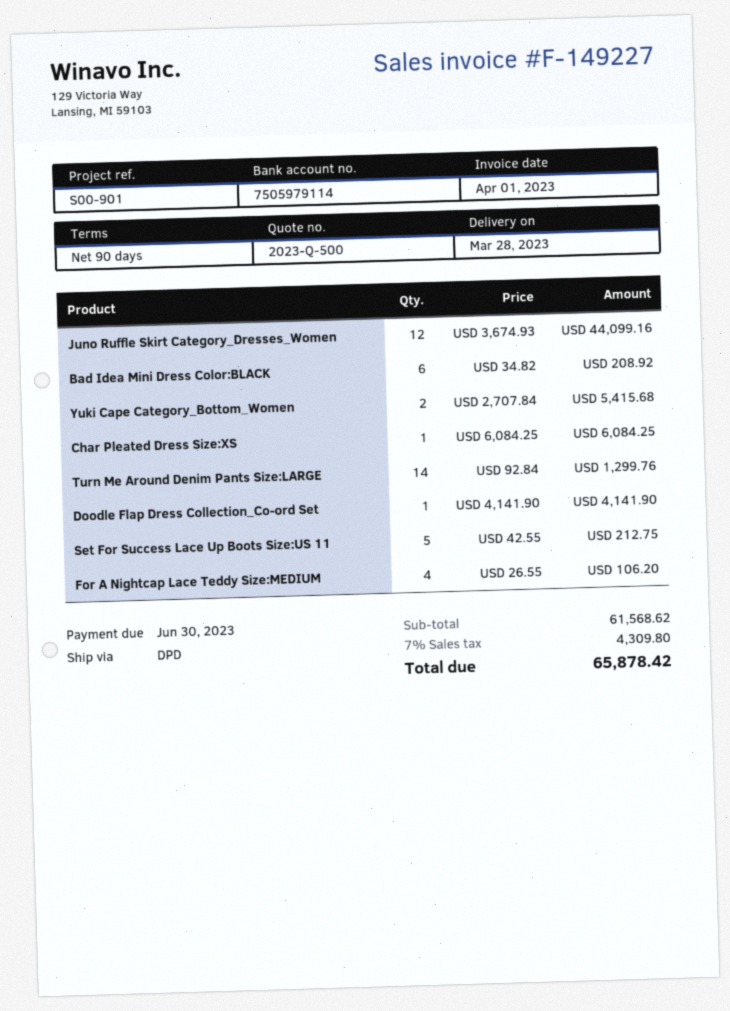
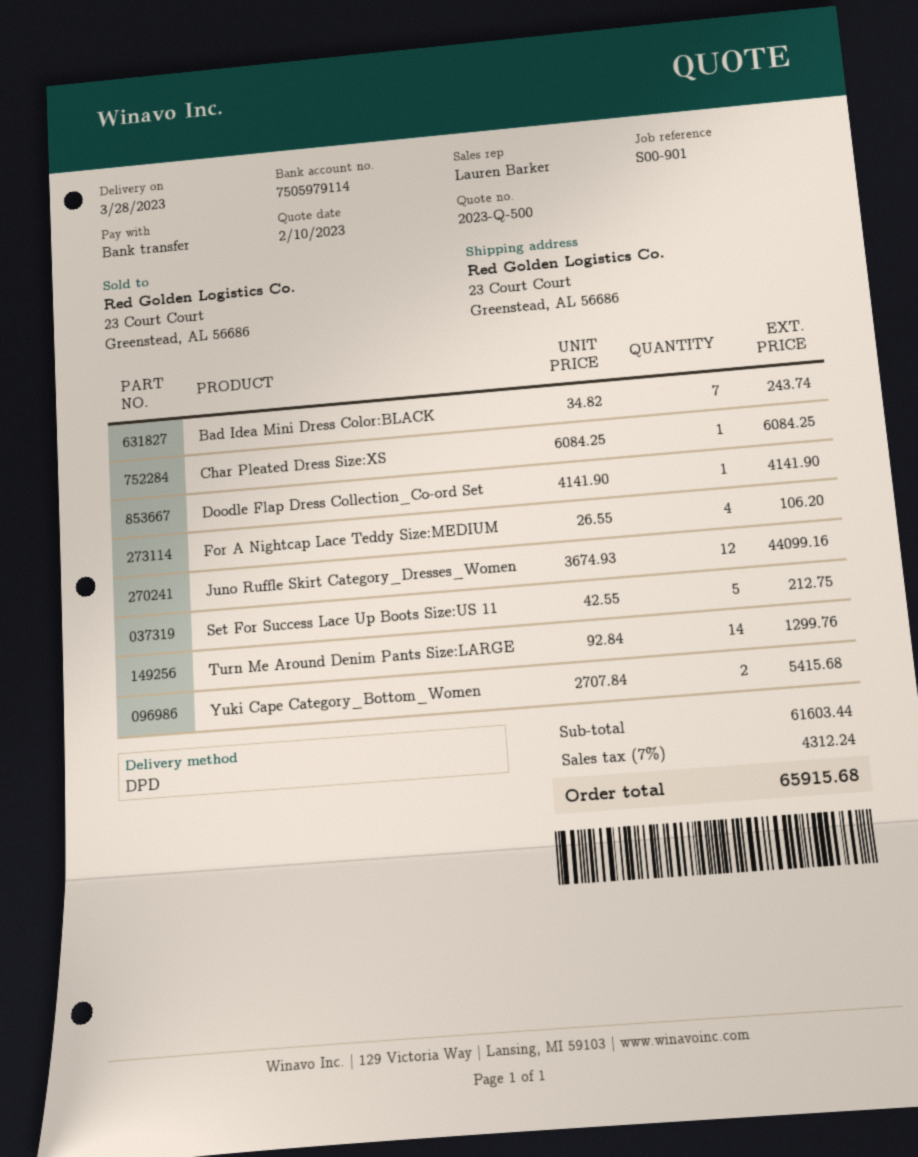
Bad Idea Mini Dress Color:BLACK: 6 x 34.82 = 208.92 -> 7 x 34.82 = 243.74
subtotal: 61568.62 -> 61603.44
tax: 7% = 4309.80 -> 7% = 4312.24
total: 65878.42 -> 65915.68

